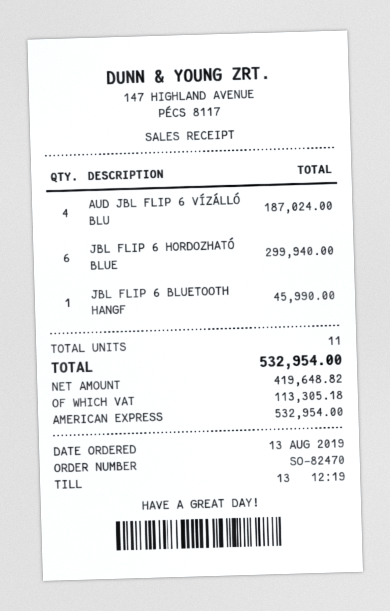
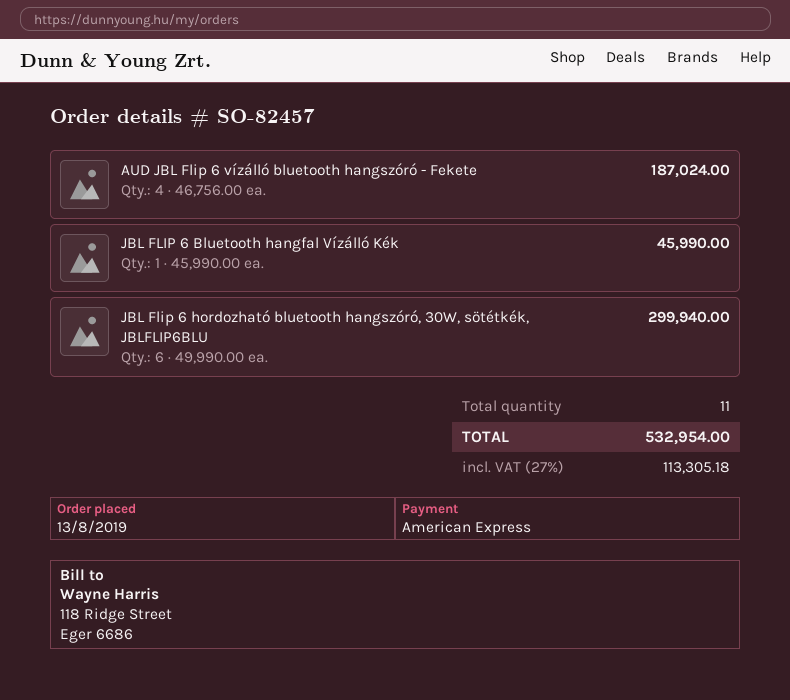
order number: SO-82470 -> SO-82457

